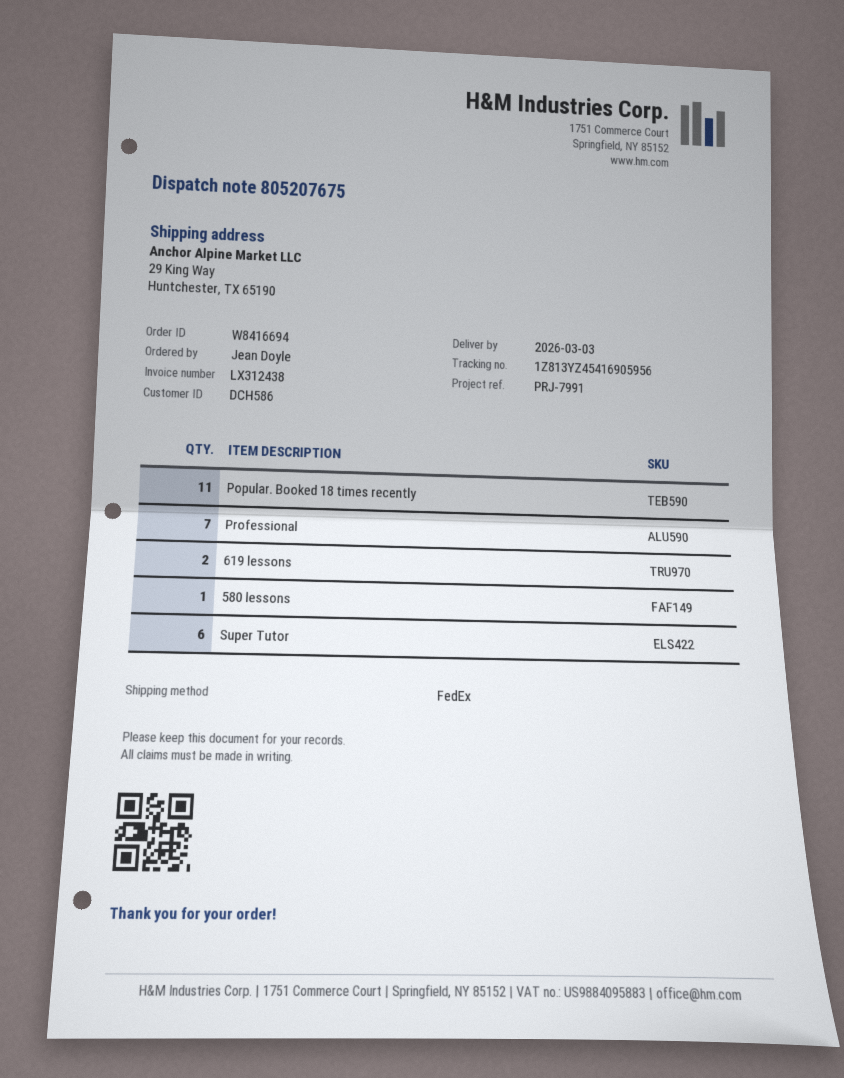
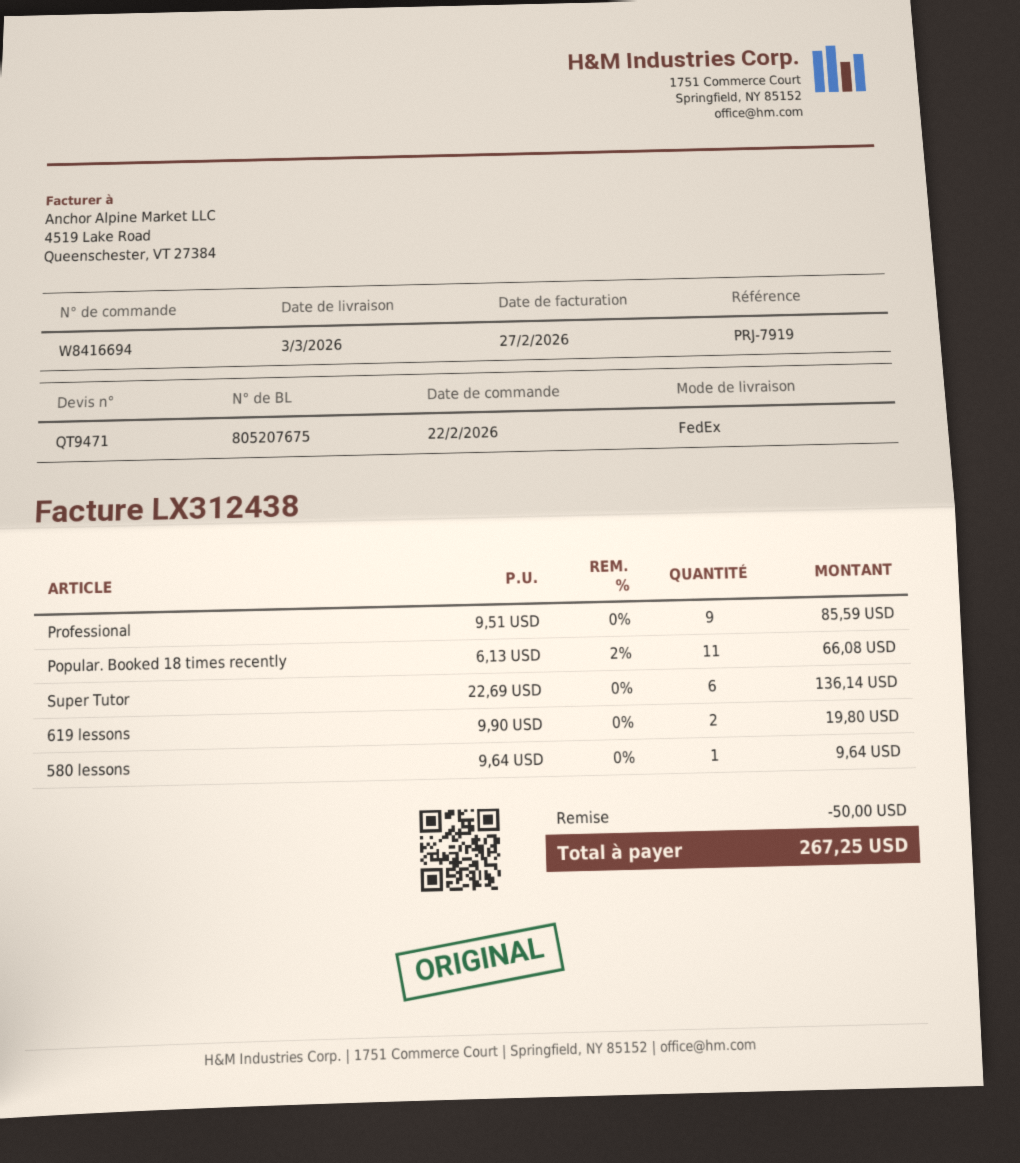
reference: PRJ-7991 -> PRJ-7919
Professional: 7 -> 9

